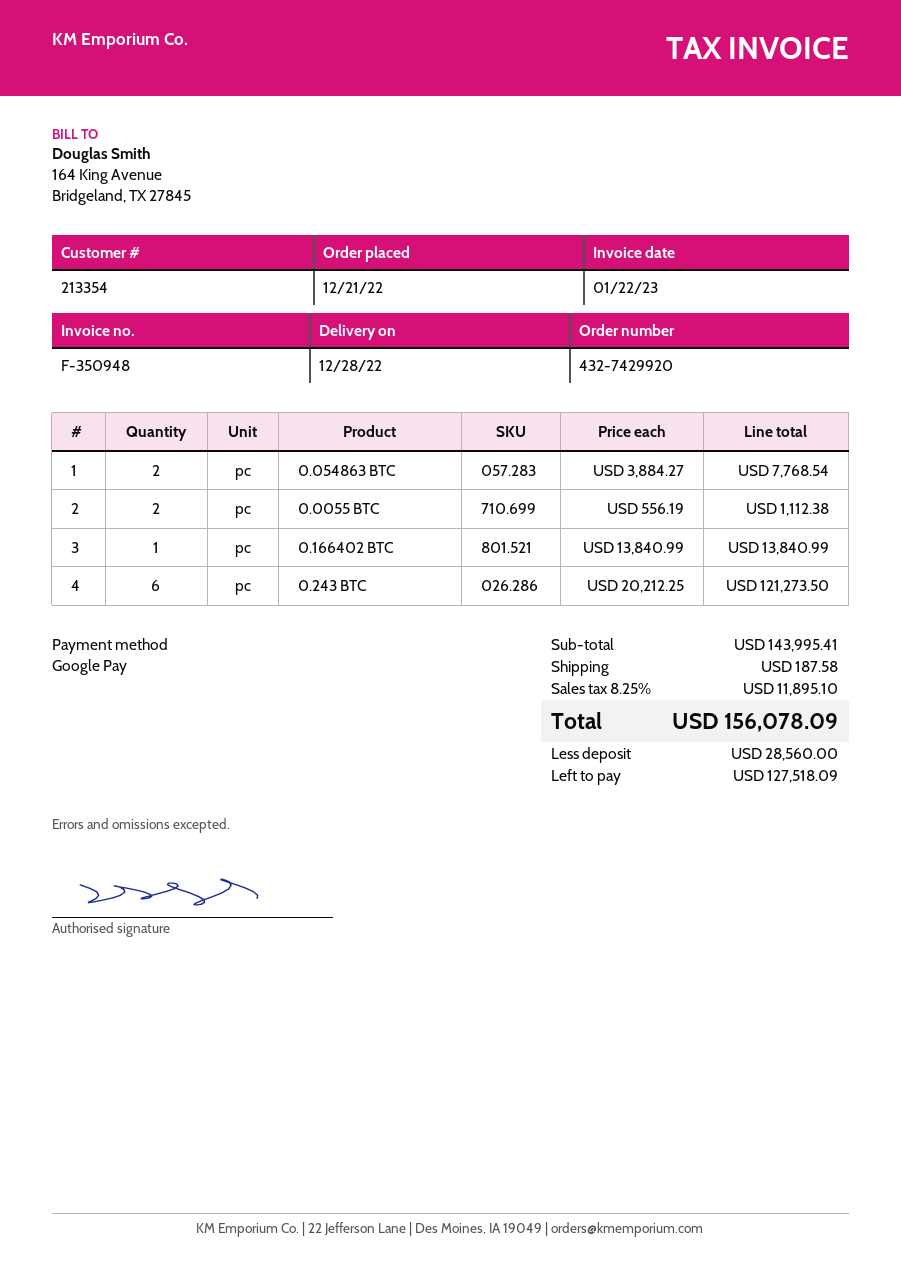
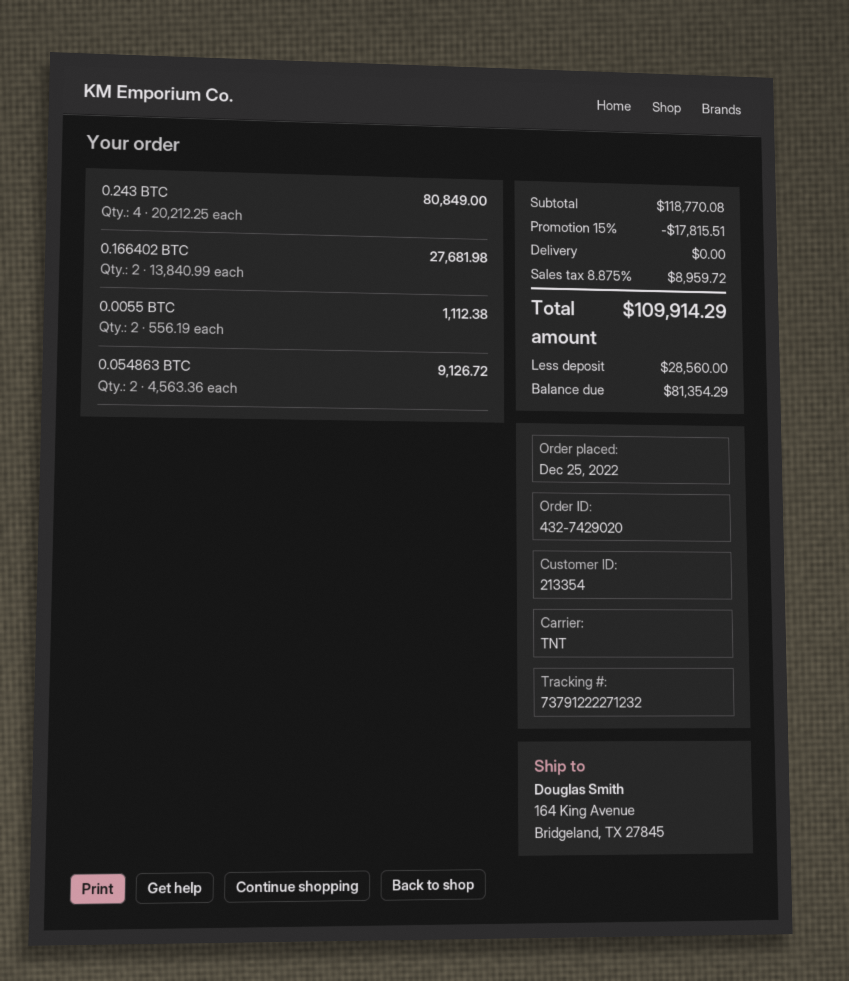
order number: 432-7429920 -> 432-7429020
order date: 2022-12-21 -> 2022-12-25
0.054863 BTC: 2 x 3884.27 = 7768.54 -> 2 x 4563.36 = 9126.72
0.166402 BTC: 1 x 13840.99 = 13840.99 -> 2 x 13840.99 = 27681.98
0.243 BTC: 6 x 20212.25 = 121273.50 -> 4 x 20212.25 = 80849.00
subtotal: 143995.41 -> 118770.08
discount: none -> 15% = 17815.51
shipping: 187.58 -> 0.00
tax: 8.25% = 11895.10 -> 8.875% = 8959.72
total: 156078.09 -> 109914.29
balance: 127518.09 -> 81354.29

